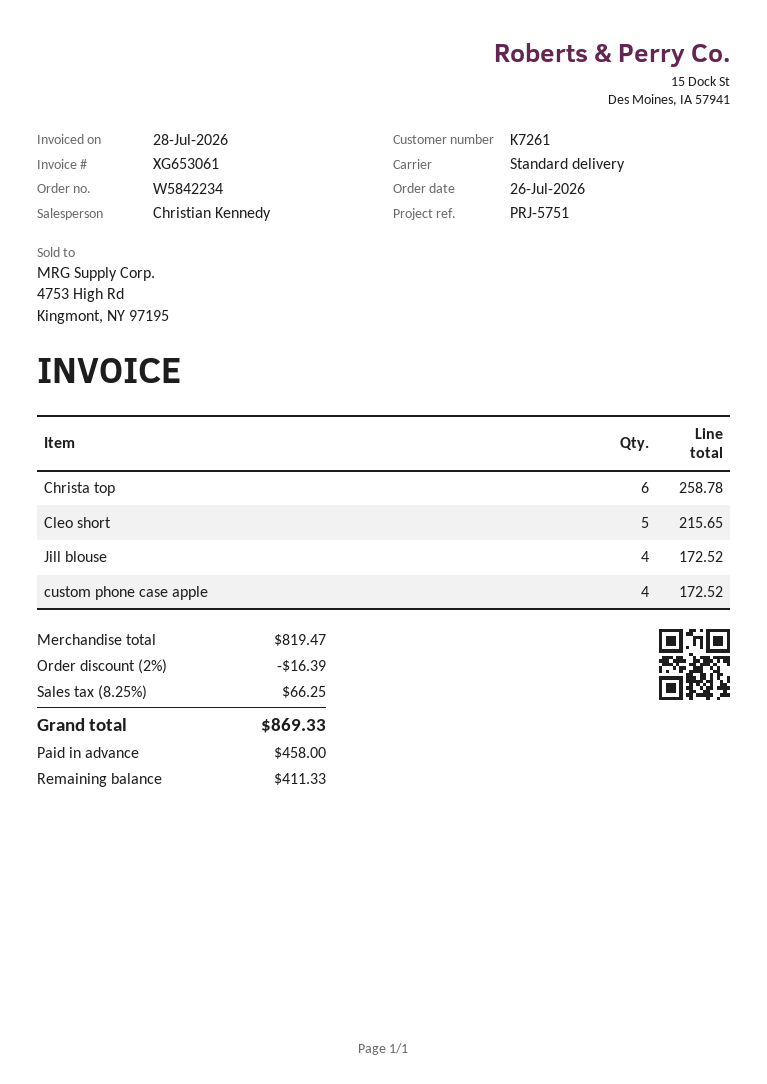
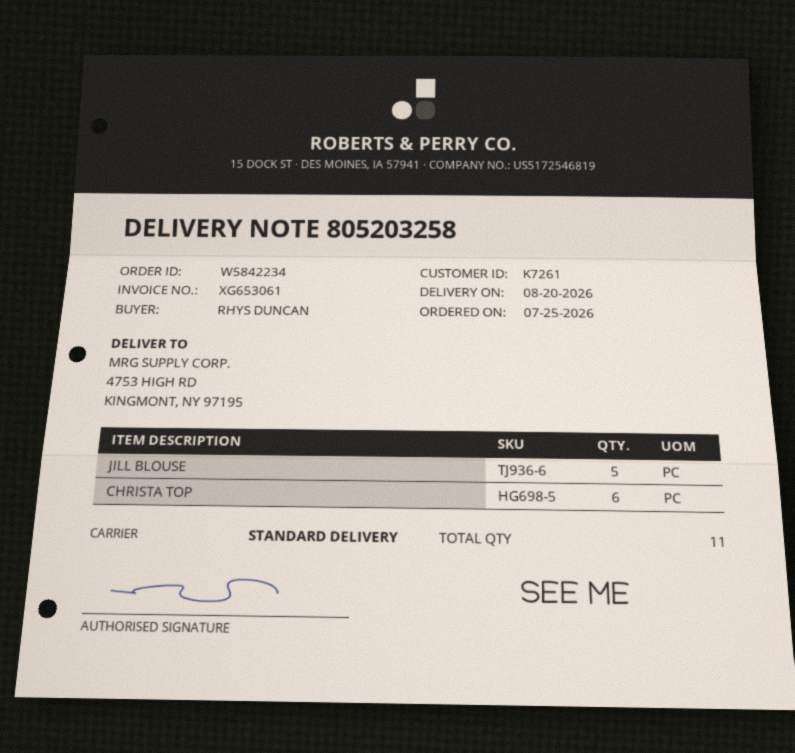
order date: 2026-07-26 -> 2026-07-25
Cleo short: 5 -> none
Jill blouse: 4 -> 5
custom phone case apple: 4 -> none

